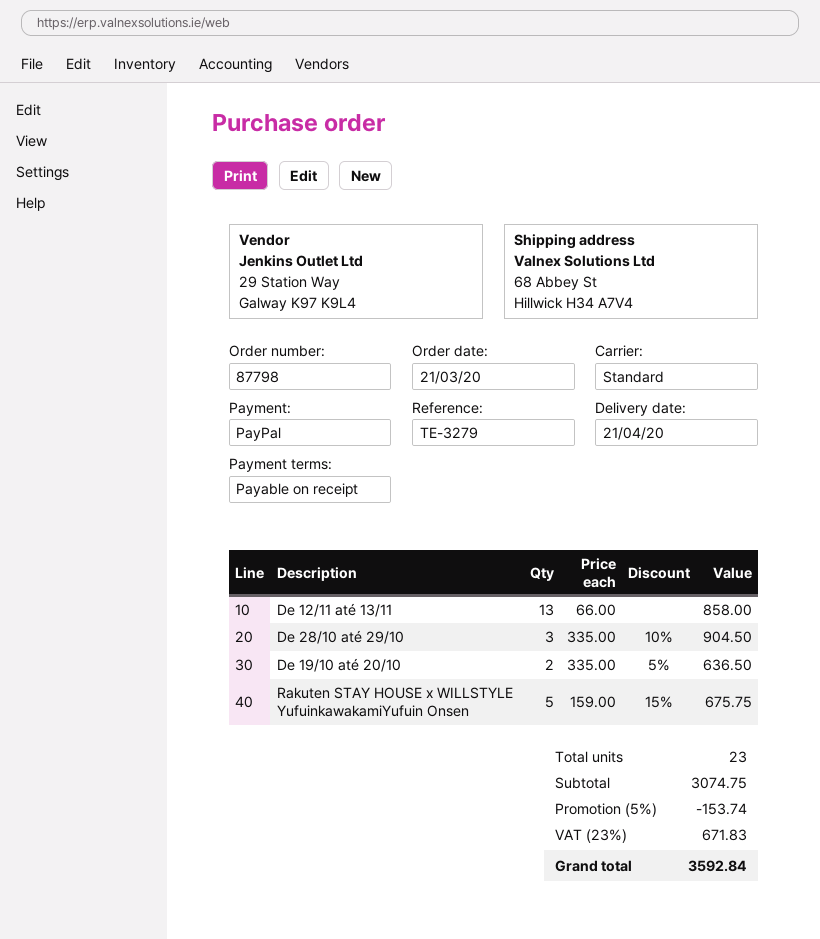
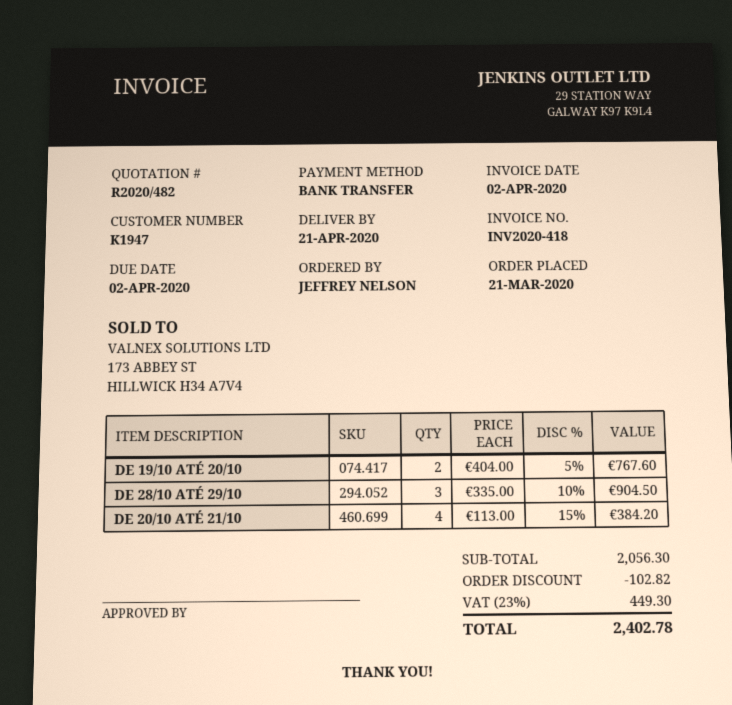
payment method: PayPal -> bank transfer
De 12/11 até 13/11: 13 x 66.00 = 858.00 -> none
De 19/10 até 20/10: 2 x 335.00 - 5% = 636.50 -> 2 x 404.00 - 5% = 767.60
Rakuten STAY HOUSE x WILLSTYLE YufuinkawakamiYufuin Onsen: 5 x 159.00 - 15% = 675.75 -> none
DE 20/10 ATÉ 21/10: none -> 4 x 113.00 - 15% = 384.20
subtotal: 3074.75 -> 2056.30
discount: 153.74 -> 102.82
tax: 23% = 671.83 -> 23% = 449.30
total: 3592.84 -> 2402.78

